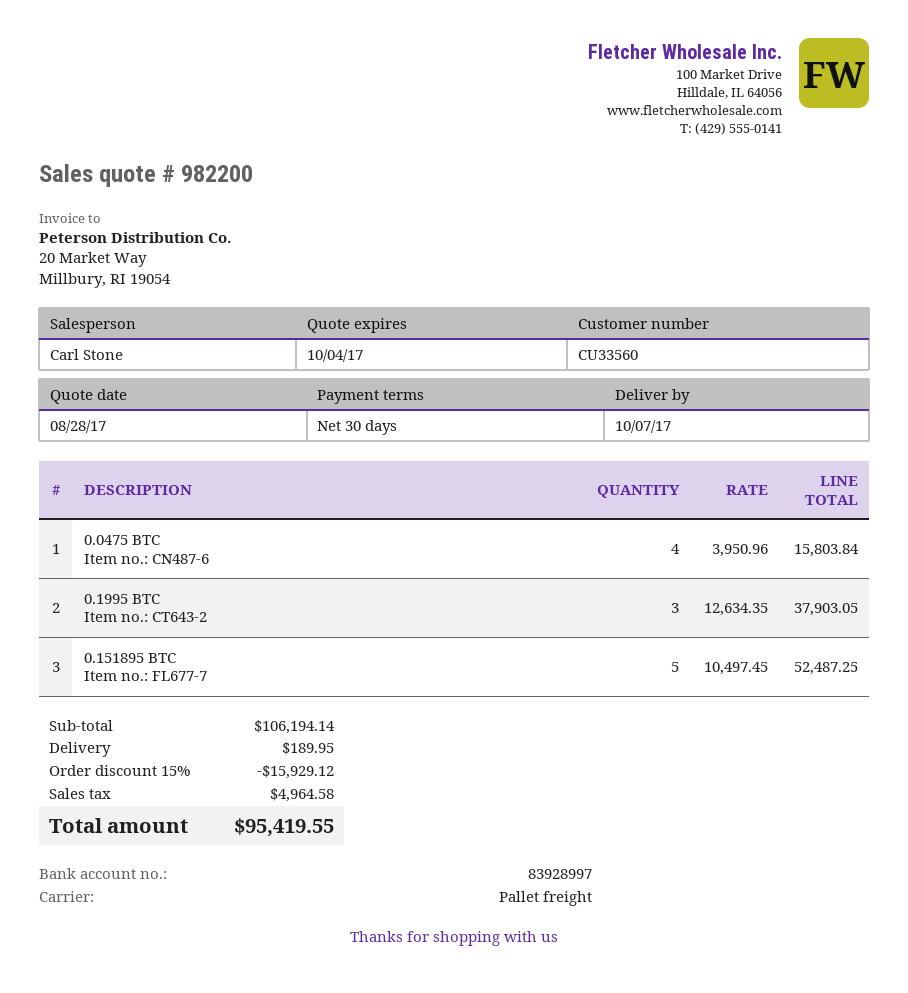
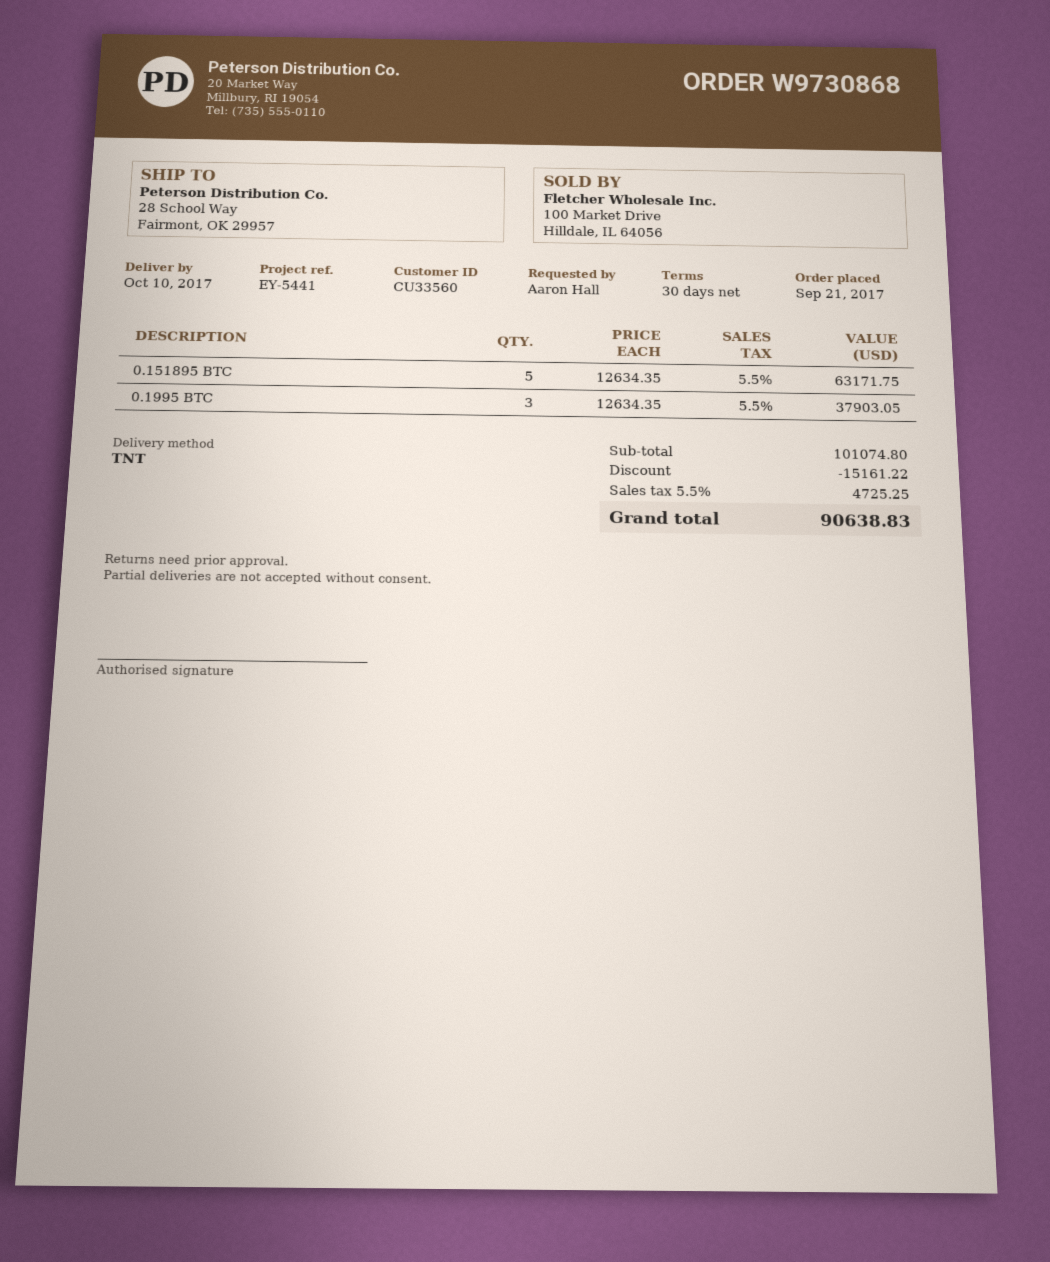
delivery date: 2017-10-07 -> 2017-10-10
shipping method: pallet freight -> TNT
0.0475 BTC: 4 x 3950.96 = 15803.84 -> none
0.151895 BTC: 5 x 10497.45 = 52487.25 -> 5 x 12634.35 = 63171.75
subtotal: 106194.14 -> 101074.80
discount: 15929.12 -> 15161.22
shipping: 189.95 -> none
tax: 4964.58 -> 4725.25
total: 95419.55 -> 90638.83

